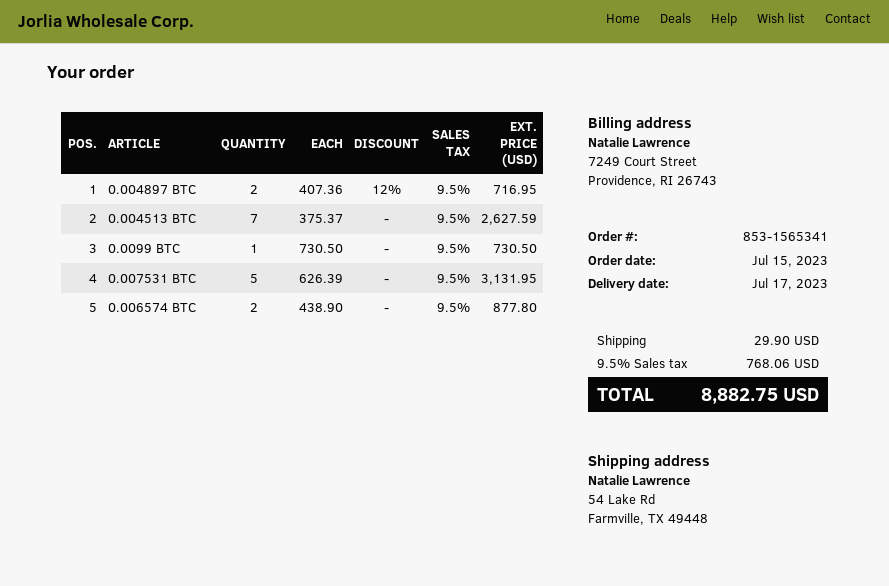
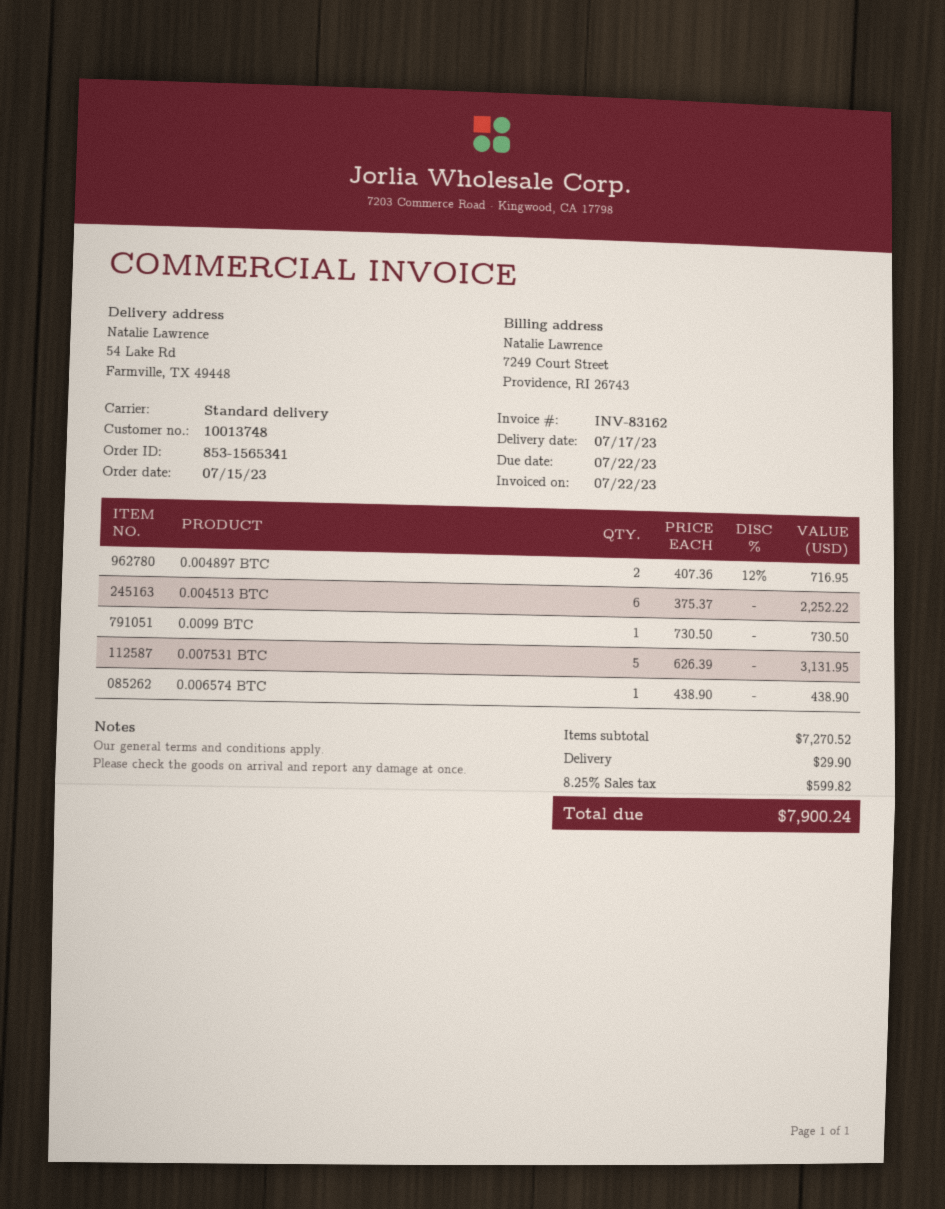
0.004513 BTC: 7 x 375.37 = 2627.59 -> 6 x 375.37 = 2252.22
0.006574 BTC: 2 x 438.90 = 877.80 -> 1 x 438.90 = 438.90
tax: 9.5% = 768.06 -> 8.25% = 599.82
total: 8882.75 -> 7900.24

